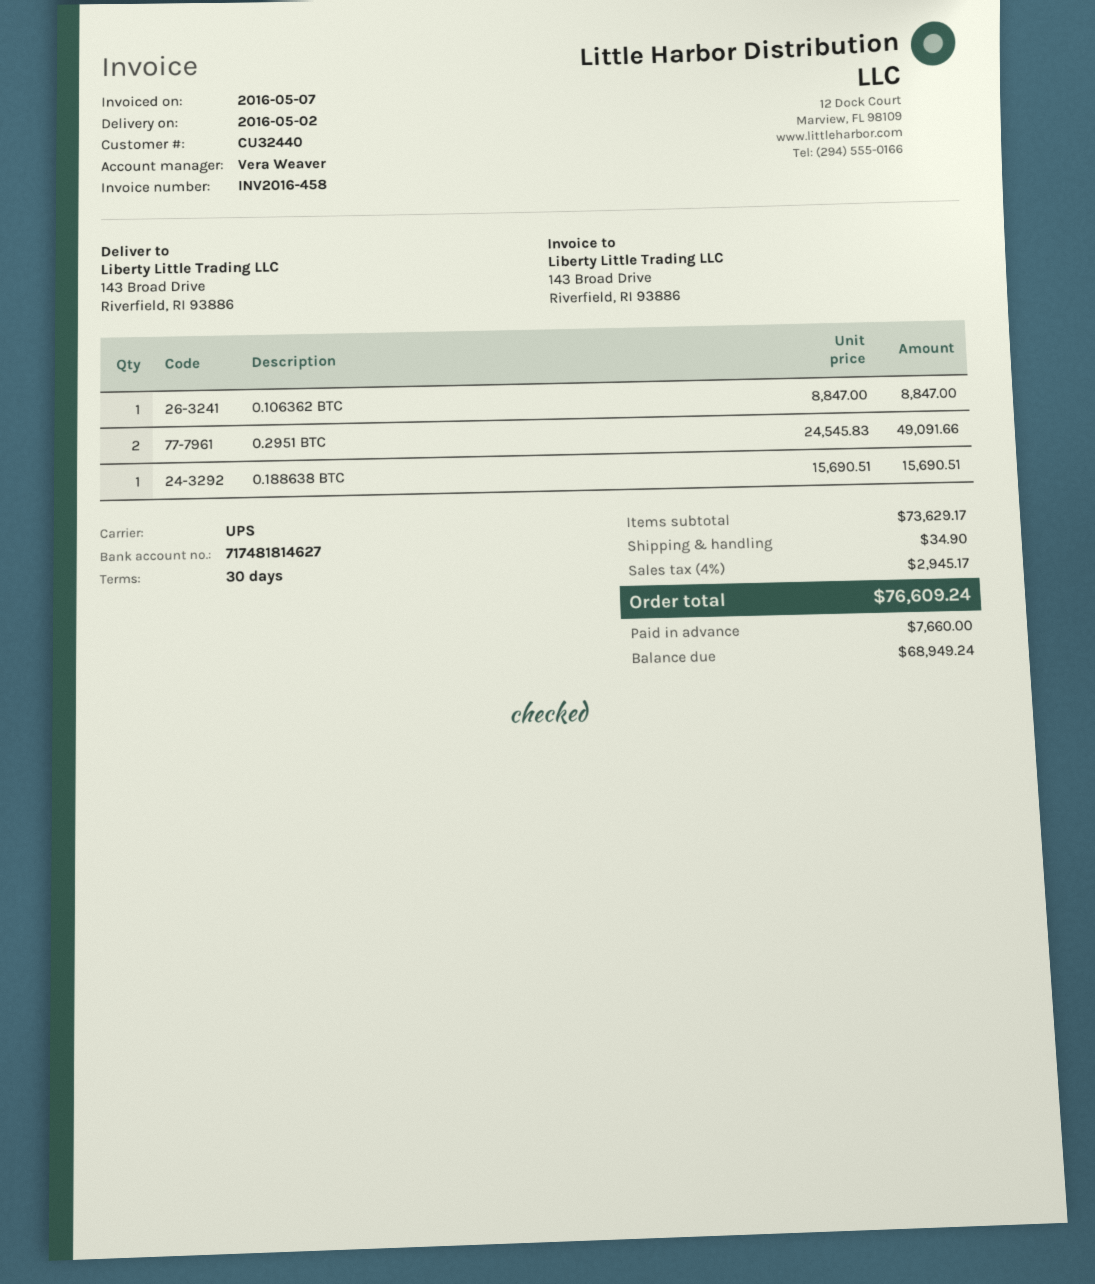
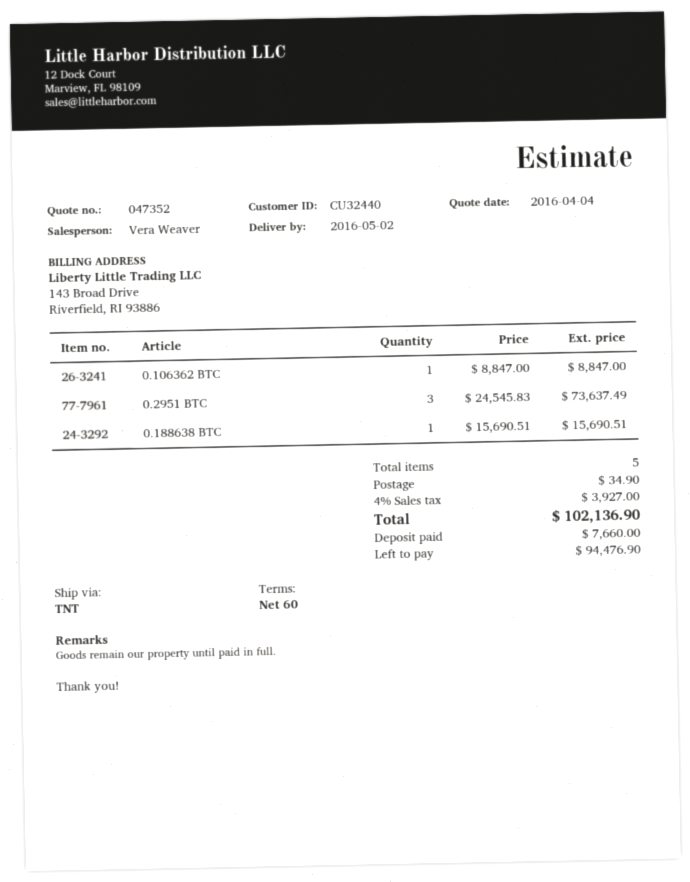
payment terms: 30 days -> 60 days
shipping method: UPS -> TNT
0.2951 BTC: 2 x 24545.83 = 49091.66 -> 3 x 24545.83 = 73637.49
tax: 4% = 2945.17 -> 4% = 3927.00
total: 76609.24 -> 102136.90
balance: 68949.24 -> 94476.90

